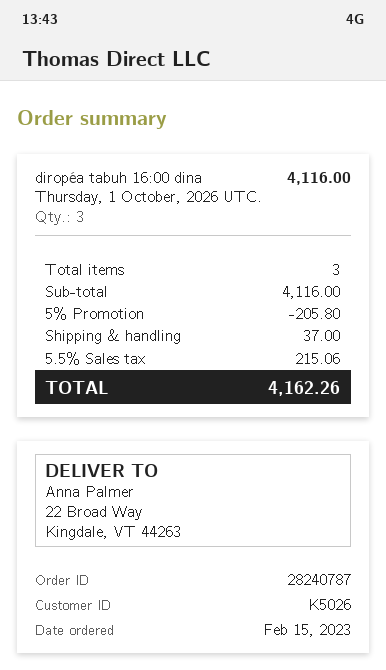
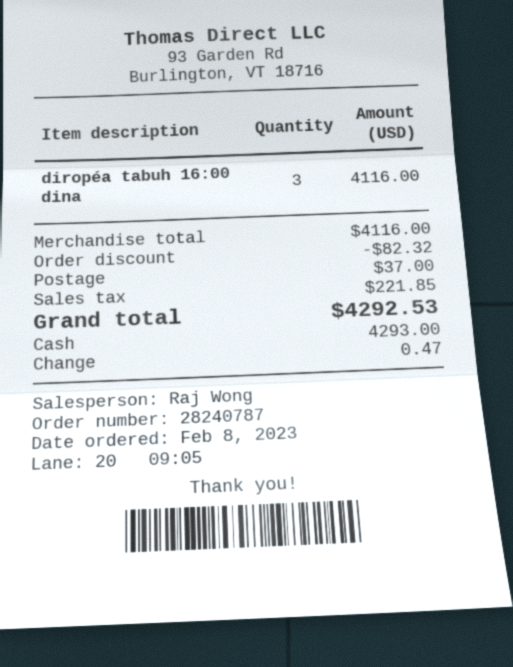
order date: 2023-02-15 -> 2023-02-08
discount: 205.80 -> 82.32
tax: 215.06 -> 221.85
total: 4162.26 -> 4292.53

